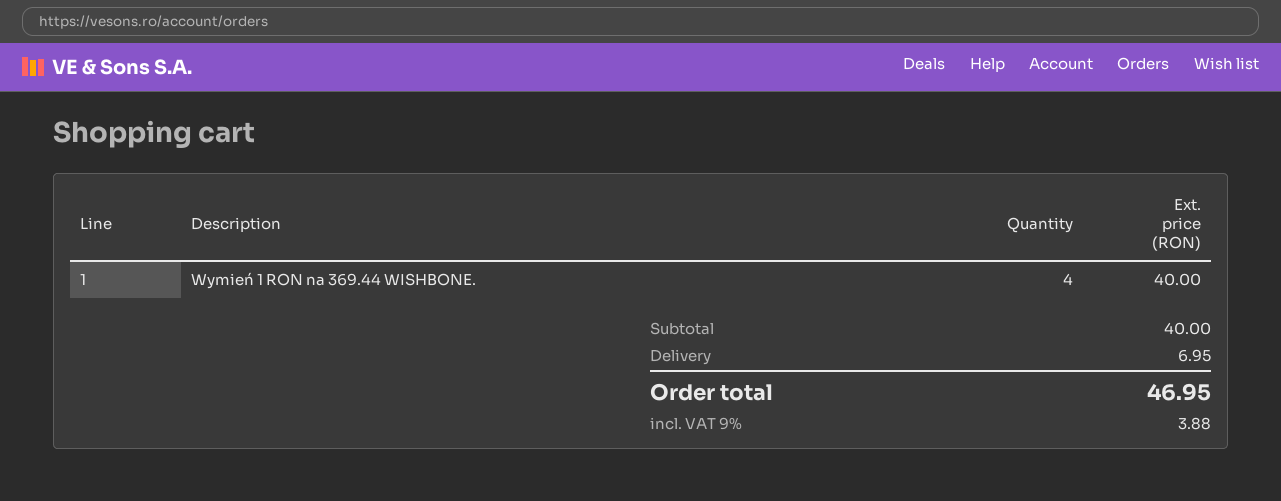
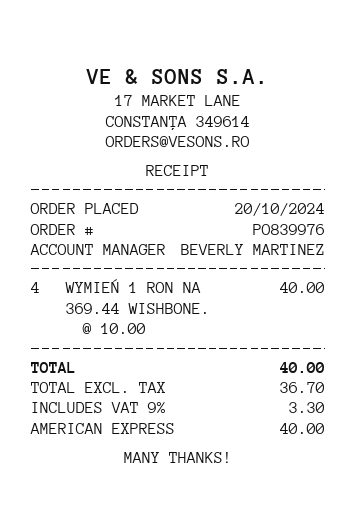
shipping: 6.95 -> none
tax: 9% = 3.88 -> 9% = 3.30
total: 46.95 -> 40.00

